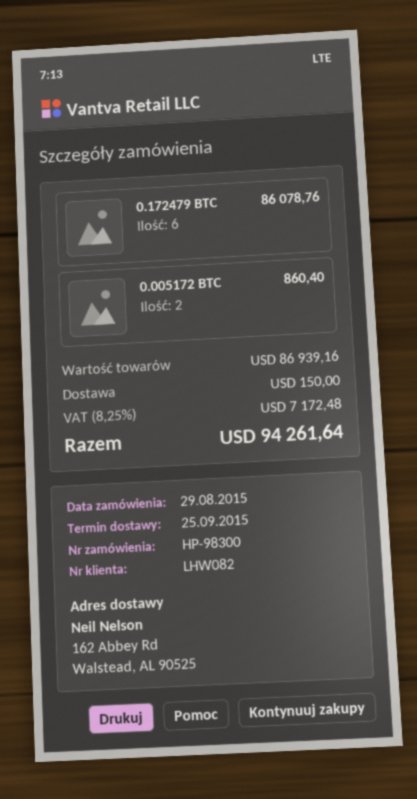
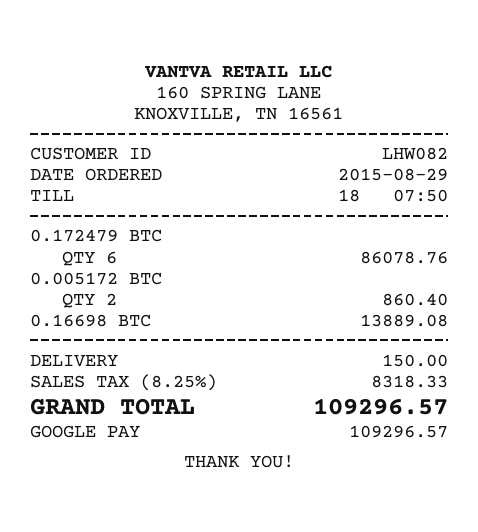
0.16698 BTC: none -> 1 for 13889.08
tax: 8.25% = 7172.48 -> 8.25% = 8318.33
total: 94261.64 -> 109296.57

